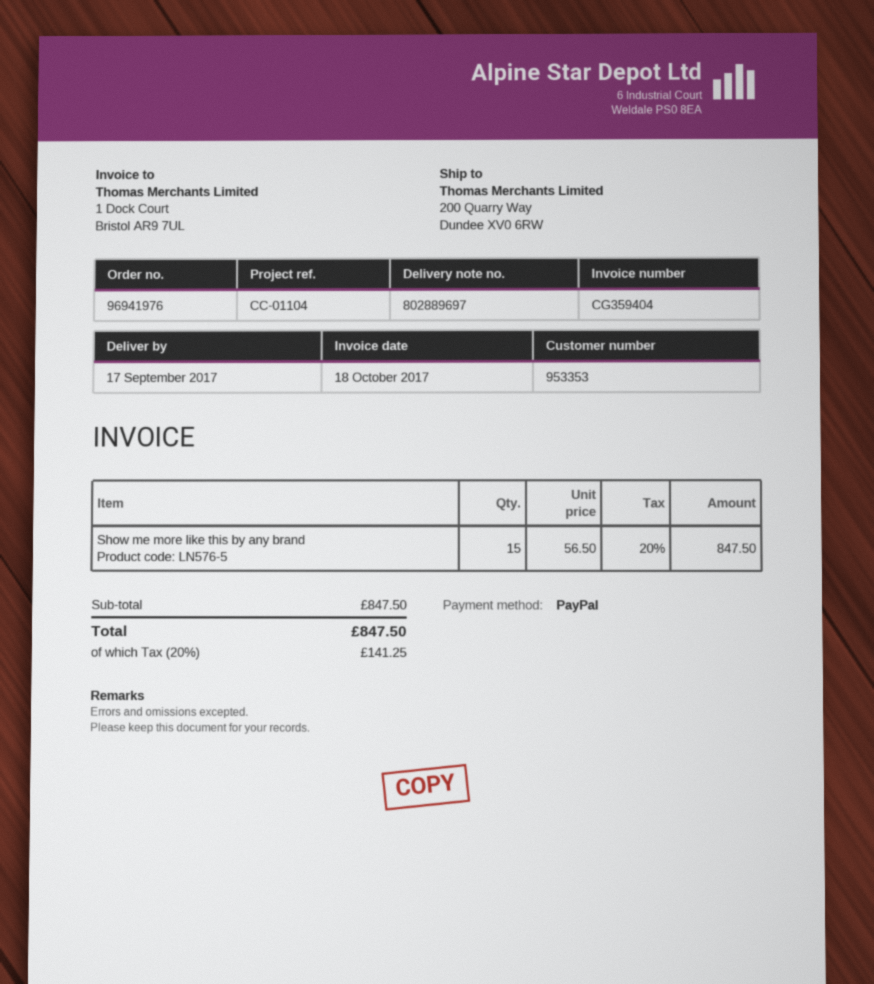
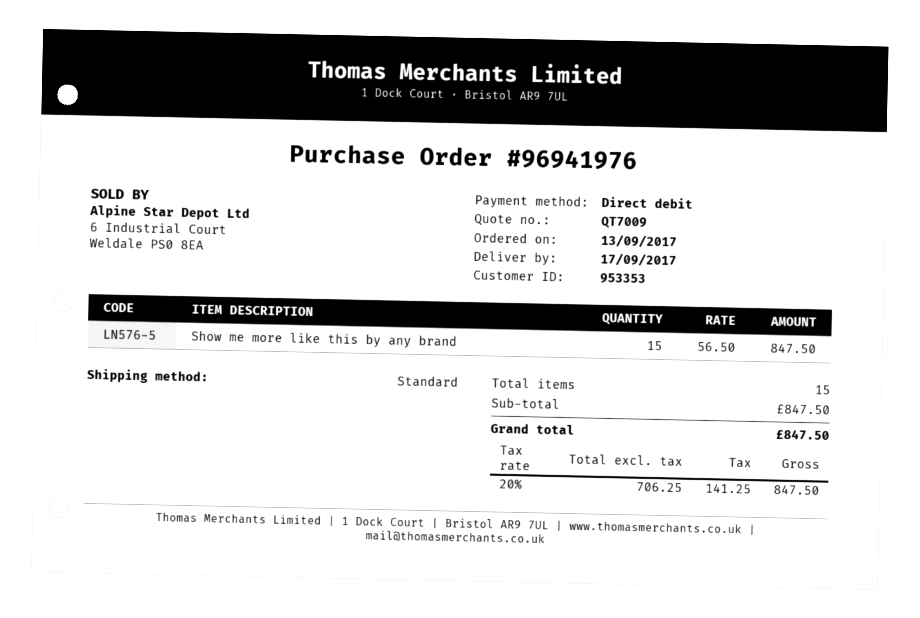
payment method: PayPal -> direct debit

